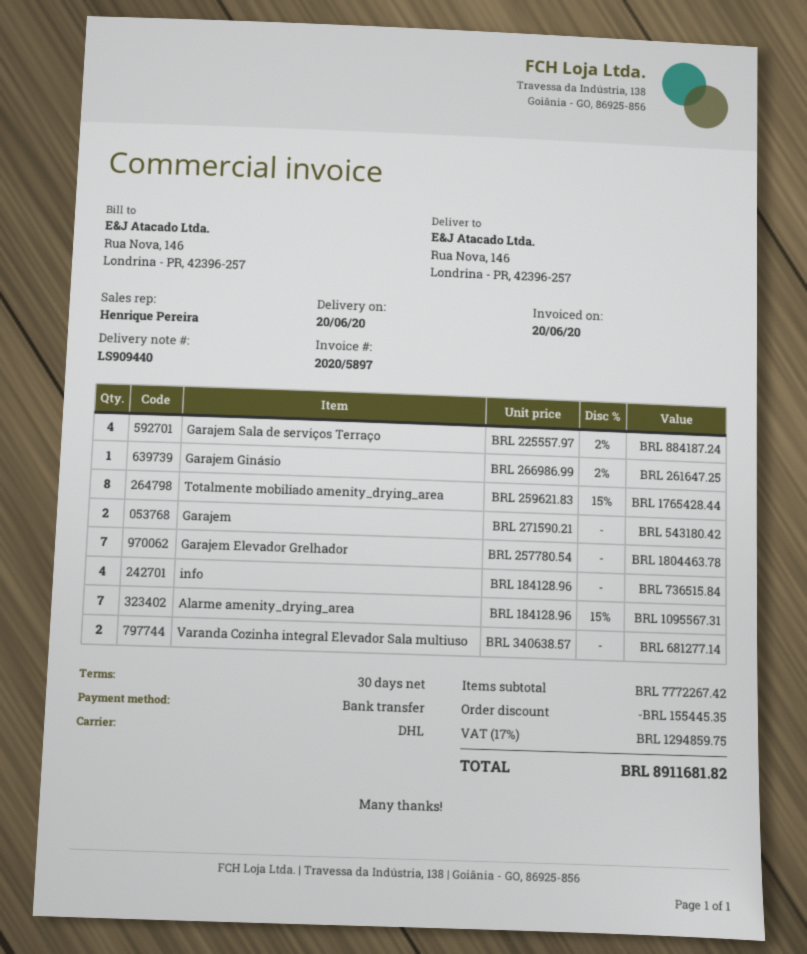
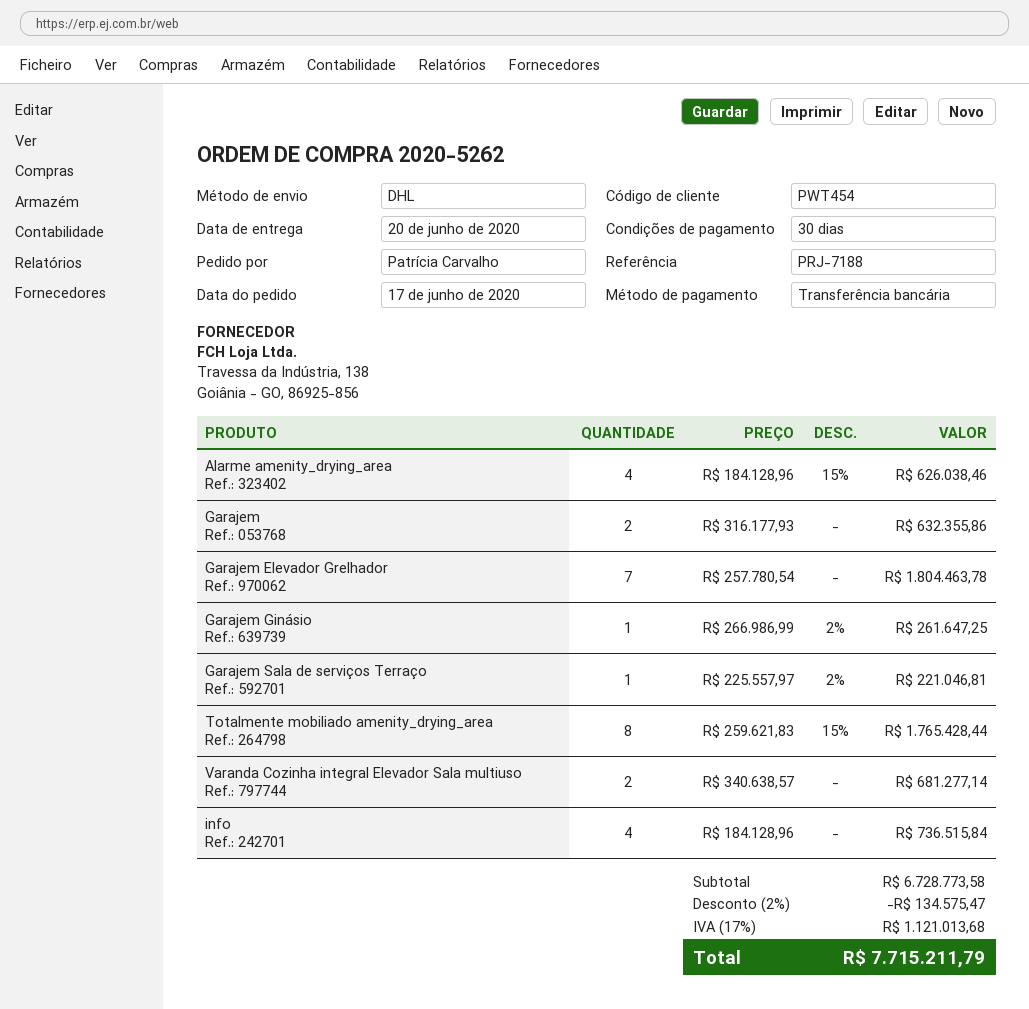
Garajem Sala de serviços Terraço: 4 x 225557.97 - 2% = 884187.24 -> 1 x 225557.97 - 2% = 221046.81
Garajem: 2 x 271590.21 = 543180.42 -> 2 x 316177.93 = 632355.86
Alarme amenity_drying_area: 7 x 184128.96 - 15% = 1095567.31 -> 4 x 184128.96 - 15% = 626038.46
subtotal: 7772267.42 -> 6728773.58
discount: 155445.35 -> 134575.47
tax: 17% = 1294859.75 -> 17% = 1121013.68
total: 8911681.82 -> 7715211.79

